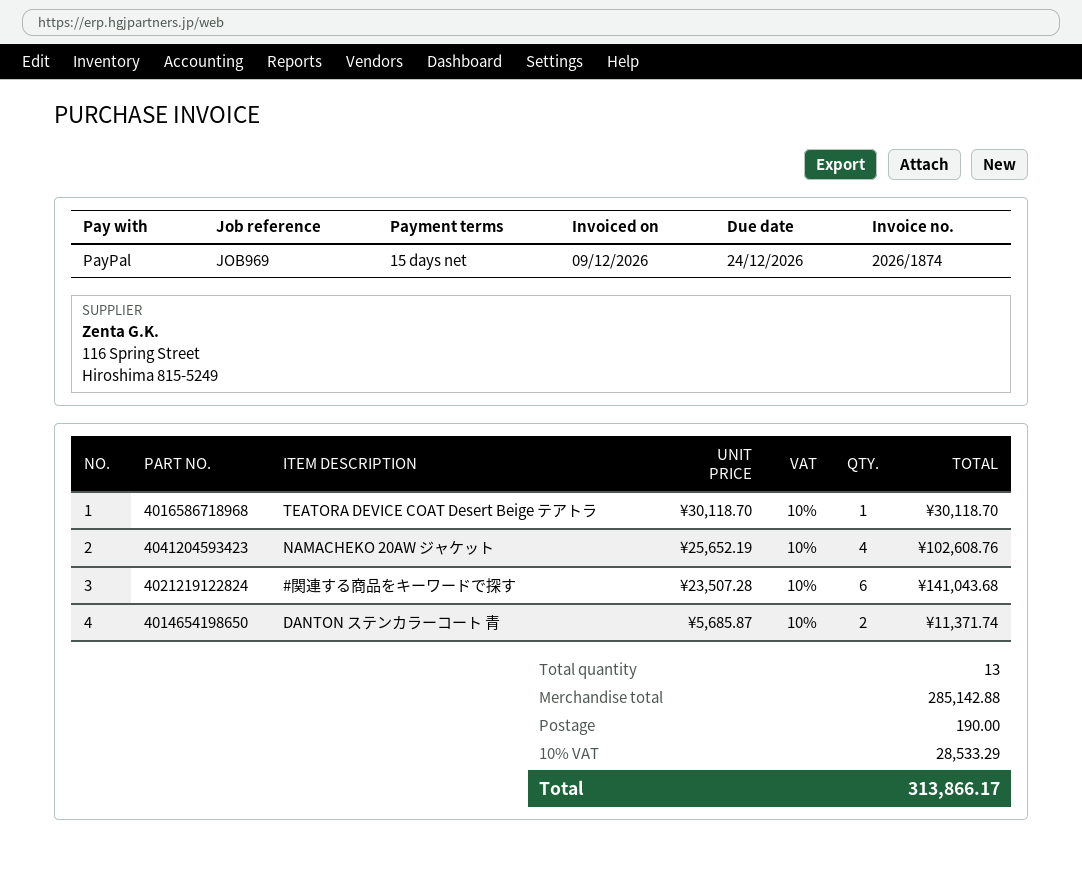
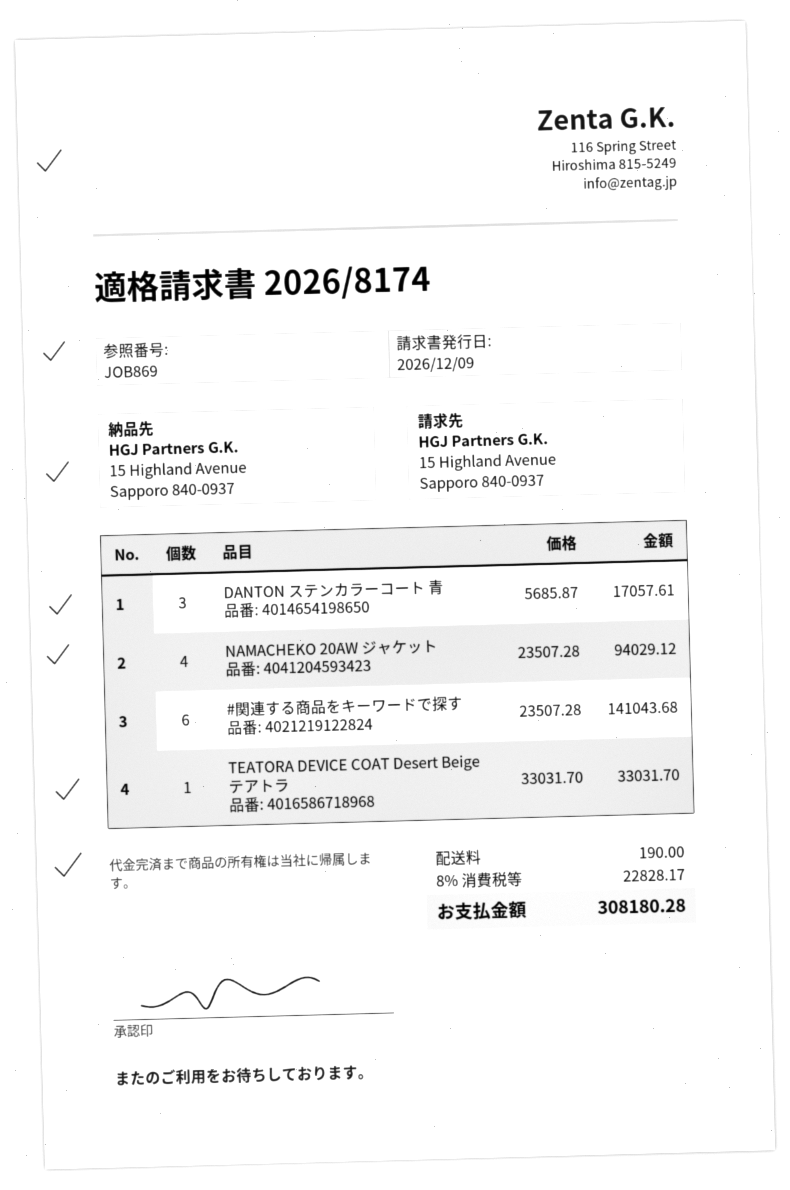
invoice number: 2026/1874 -> 2026/8174
reference: JOB969 -> JOB869
TEATORA DEVICE COAT Desert Beige テアトラ: 1 x 30118.70 = 30118.70 -> 1 x 33031.70 = 33031.70
NAMACHEKO 20AW ジャケット: 4 x 25652.19 = 102608.76 -> 4 x 23507.28 = 94029.12
DANTON ステンカラーコート 青: 2 x 5685.87 = 11371.74 -> 3 x 5685.87 = 17057.61
tax: 10% = 28533.29 -> 8% = 22828.17
total: 313866.17 -> 308180.28

